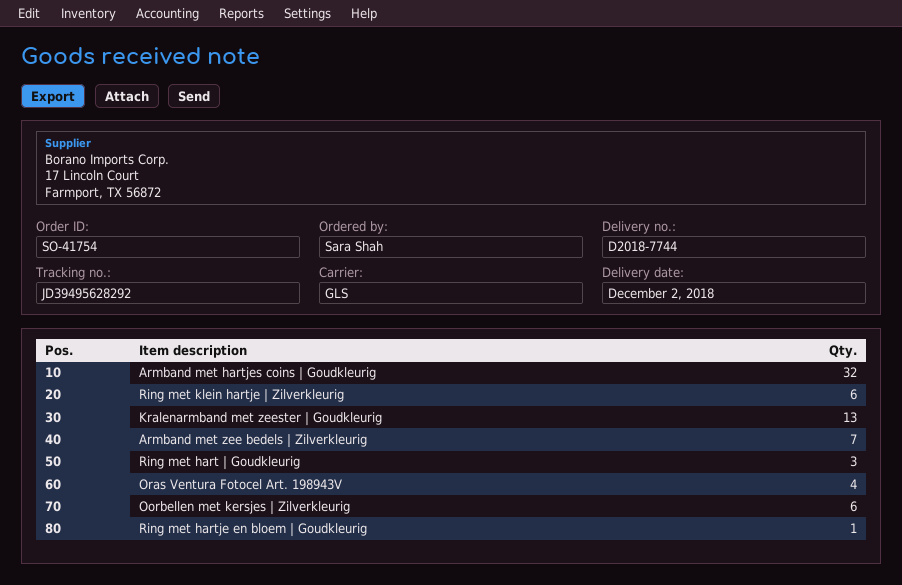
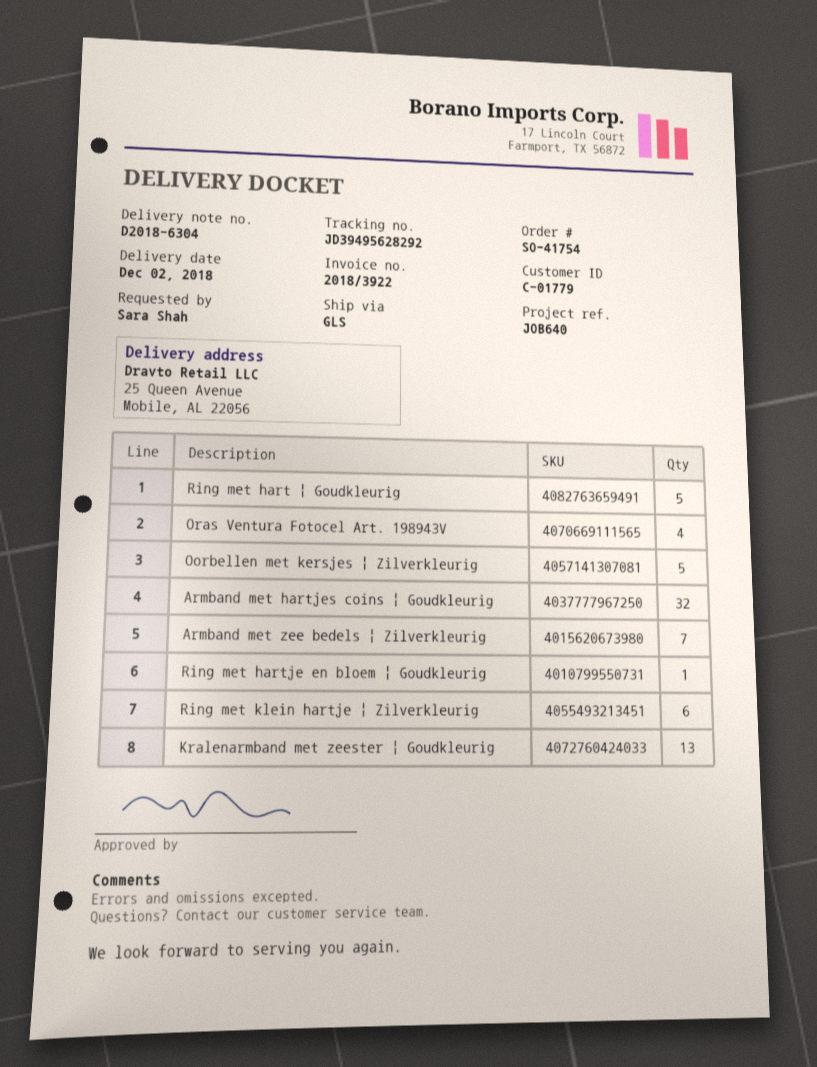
delivery note number: D2018-7744 -> D2018-6304
Ring met hart | Goudkleurig: 3 -> 5
Oorbellen met kersjes | Zilverkleurig: 6 -> 5

